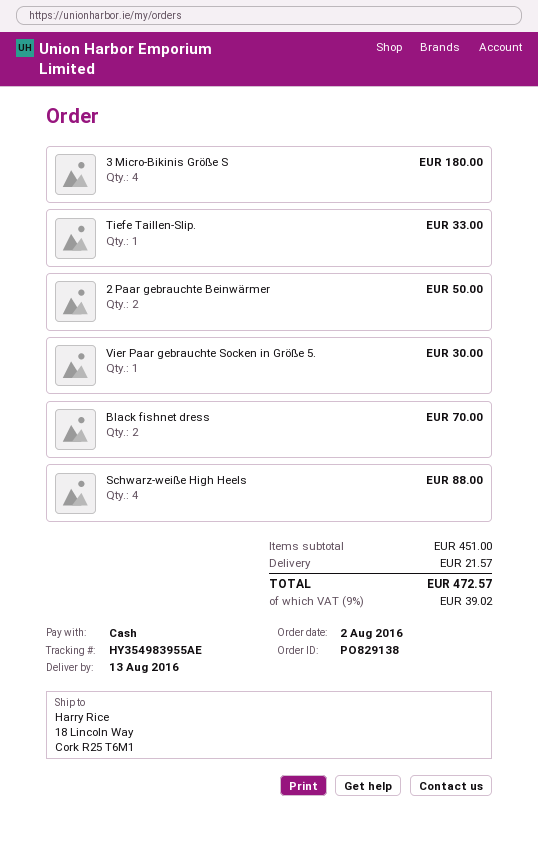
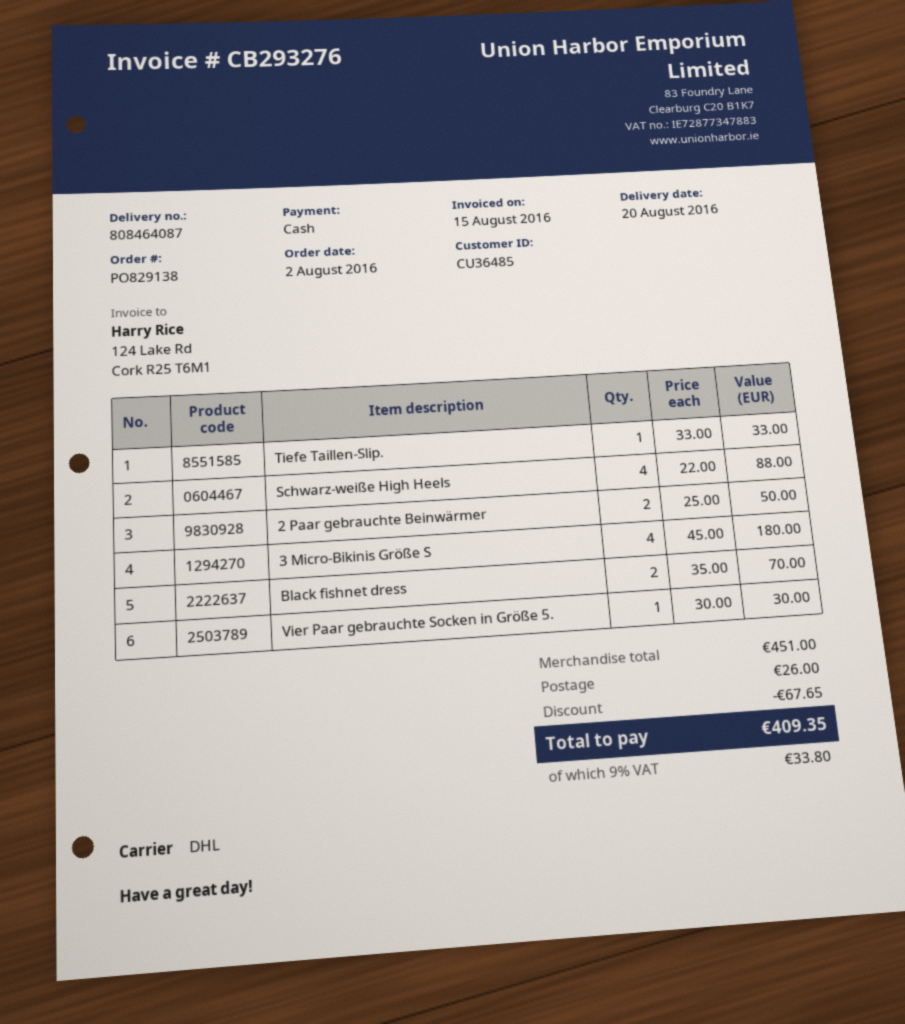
delivery date: 2016-08-13 -> 2016-08-20
discount: none -> 67.65
shipping: 21.57 -> 26.00
tax: 9% = 39.02 -> 9% = 33.80
total: 472.57 -> 409.35

